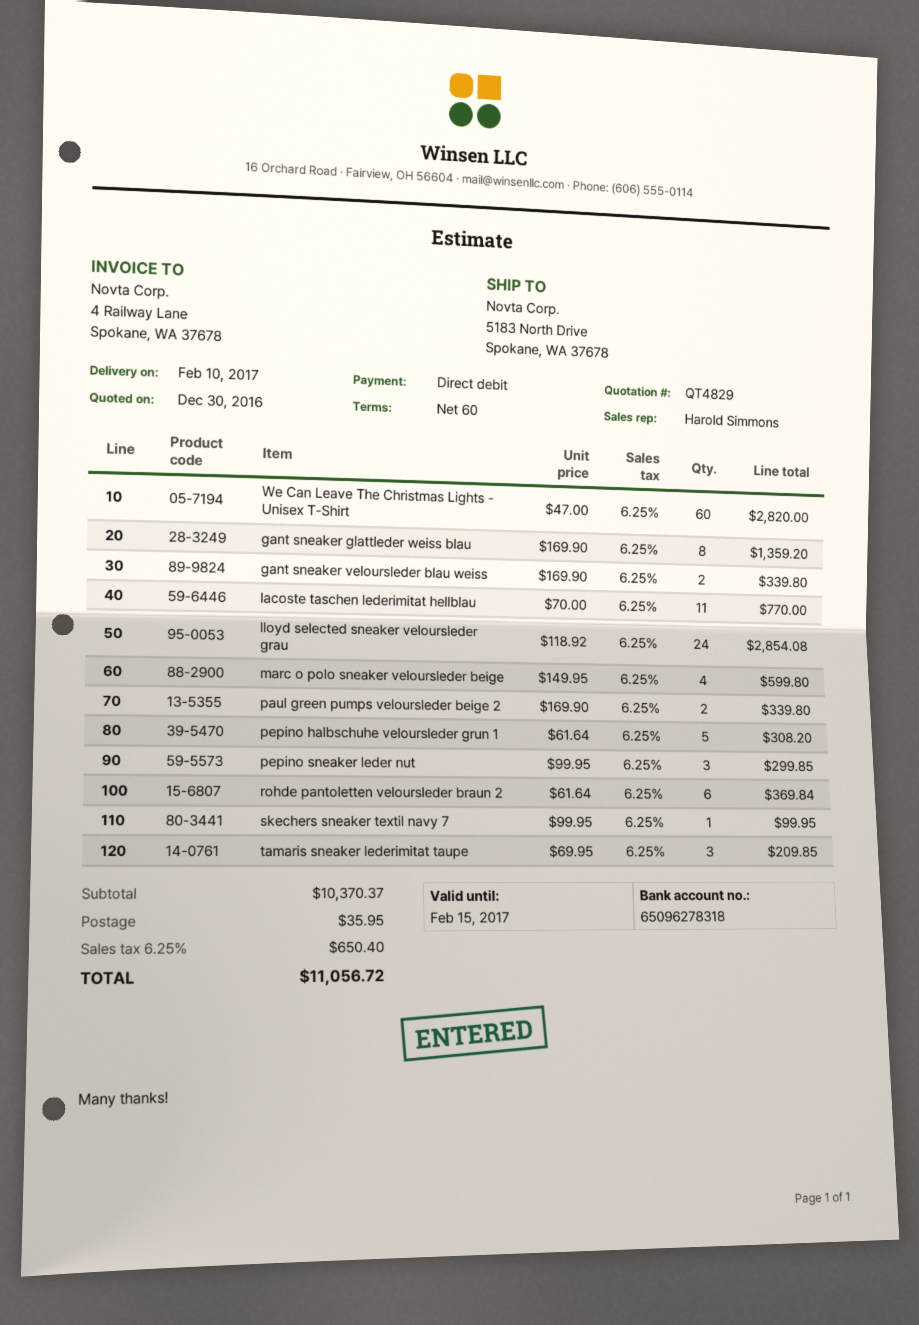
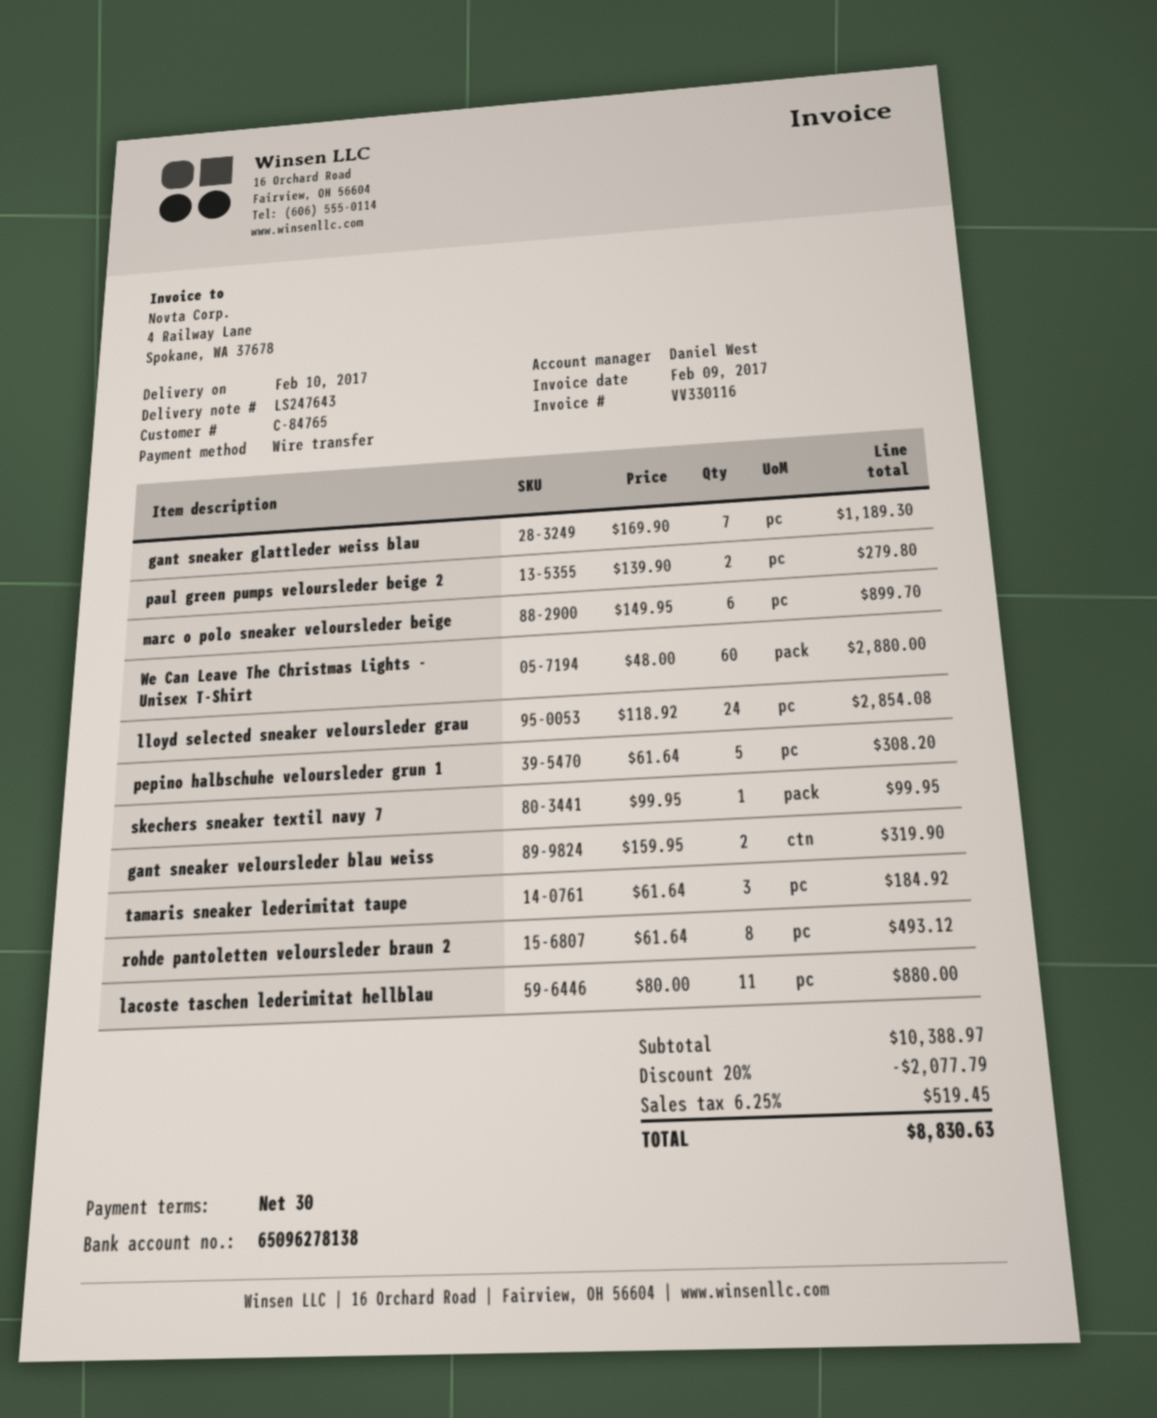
payment terms: 60 days -> 30 days
sales rep: Harold Simmons -> Daniel West
payment method: direct debit -> bank transfer
bank account: 65096278318 -> 65096278138
We Can Leave The Christmas Lights - Unisex T-Shirt: 60 x 47.00 = 2820.00 -> 60 x 48.00 = 2880.00
gant sneaker glattleder weiss blau: 8 x 169.90 = 1359.20 -> 7 x 169.90 = 1189.30
gant sneaker veloursleder blau weiss: 2 x 169.90 = 339.80 -> 2 x 159.95 = 319.90
lacoste taschen lederimitat hellblau: 11 x 70.00 = 770.00 -> 11 x 80.00 = 880.00
marc o polo sneaker veloursleder beige: 4 x 149.95 = 599.80 -> 6 x 149.95 = 899.70
paul green pumps veloursleder beige 2: 2 x 169.90 = 339.80 -> 2 x 139.90 = 279.80
pepino sneaker leder nut: 3 x 99.95 = 299.85 -> none
rohde pantoletten veloursleder braun 2: 6 x 61.64 = 369.84 -> 8 x 61.64 = 493.12
tamaris sneaker lederimitat taupe: 3 x 69.95 = 209.85 -> 3 x 61.64 = 184.92
subtotal: 10370.37 -> 10388.97
discount: none -> 20% = 2077.79
shipping: 35.95 -> none
tax: 6.25% = 650.40 -> 6.25% = 519.45
total: 11056.72 -> 8830.63

